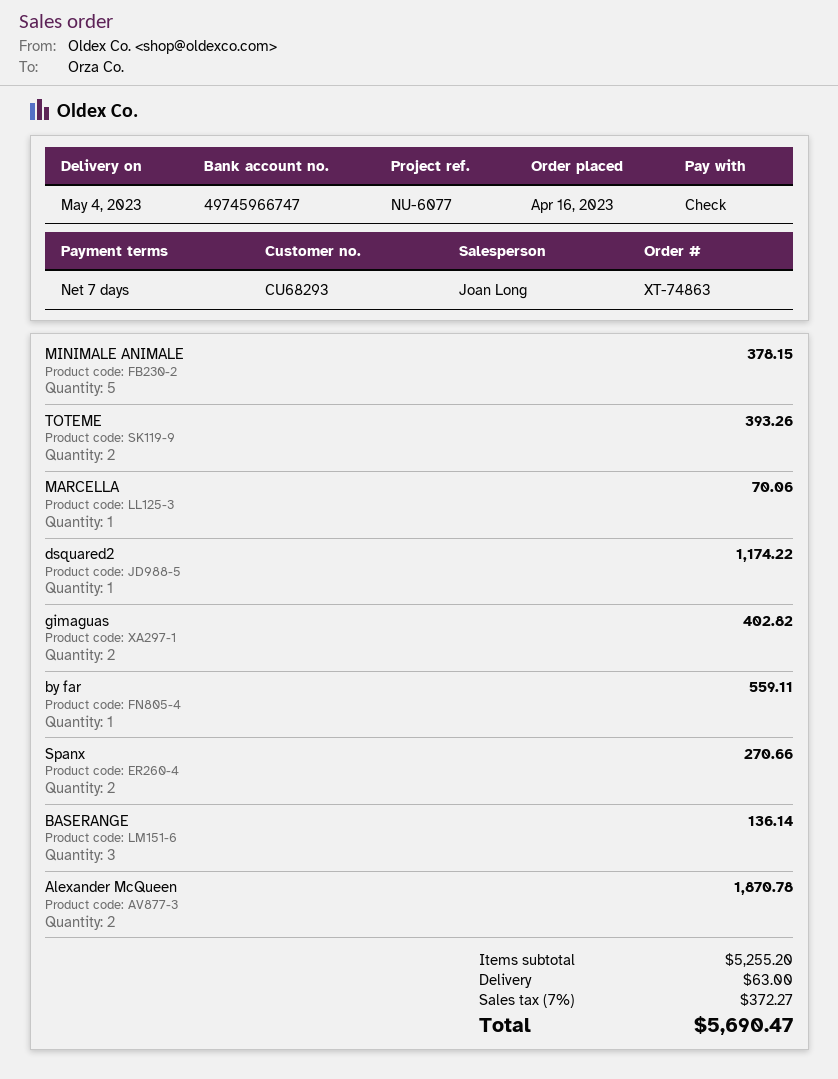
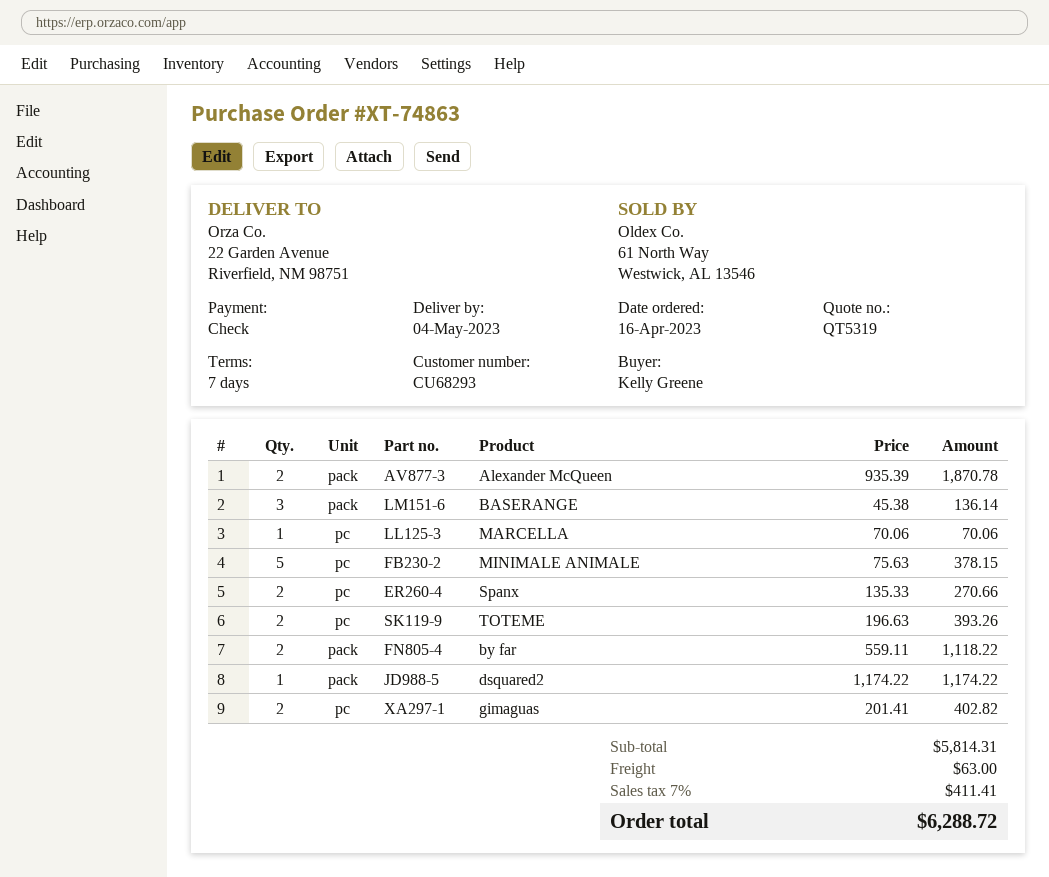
by far: 1 for 559.11 -> 2 for 1118.22
subtotal: 5255.20 -> 5814.31
tax: 7% = 372.27 -> 7% = 411.41
total: 5690.47 -> 6288.72

